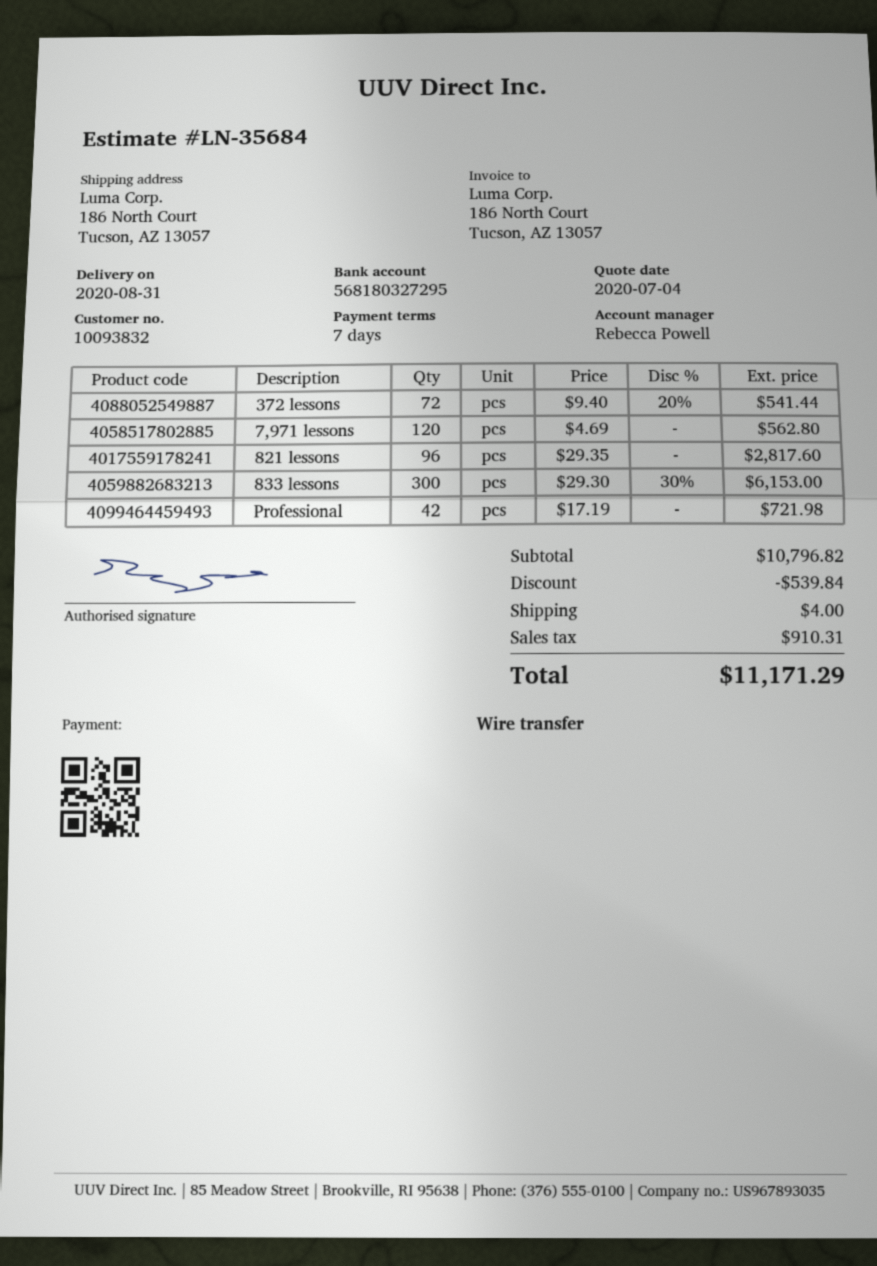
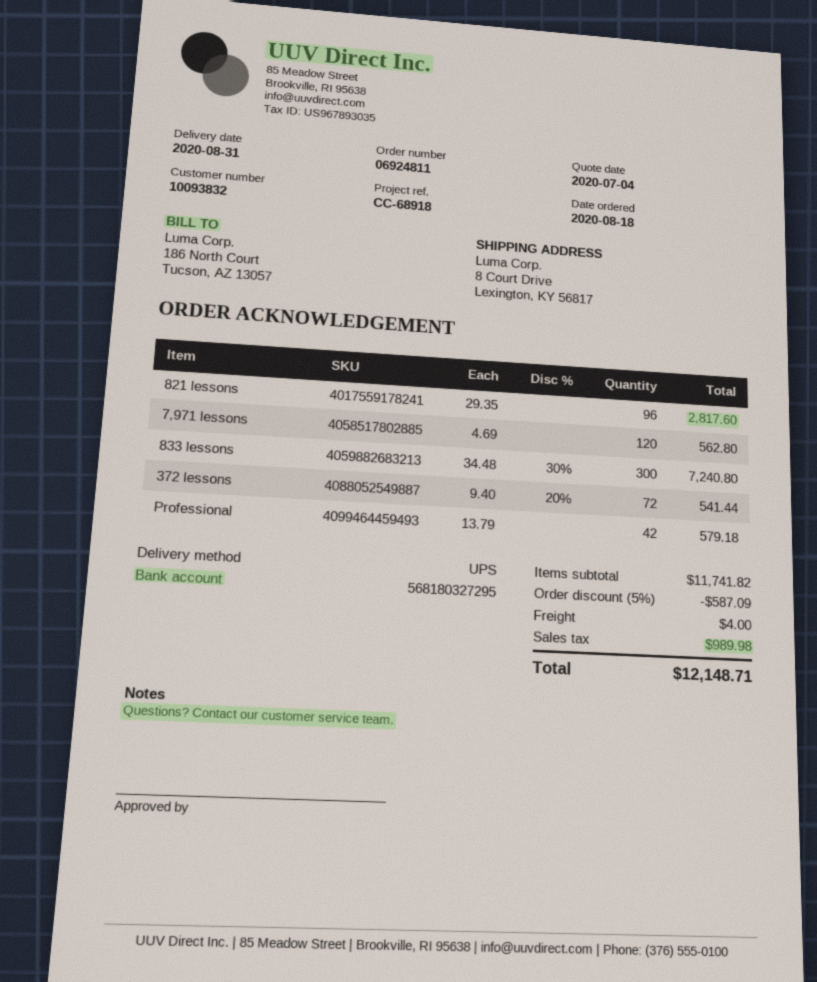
ship to: 186 North Court, Tucson, AZ 13057 -> 8 Court Drive, Lexington, KY 56817
833 lessons: 300 x 29.30 - 30% = 6153.00 -> 300 x 34.48 - 30% = 7240.80
Professional: 42 x 17.19 = 721.98 -> 42 x 13.79 = 579.18
subtotal: 10796.82 -> 11741.82
discount: 539.84 -> 587.09
tax: 910.31 -> 989.98
total: 11171.29 -> 12148.71

